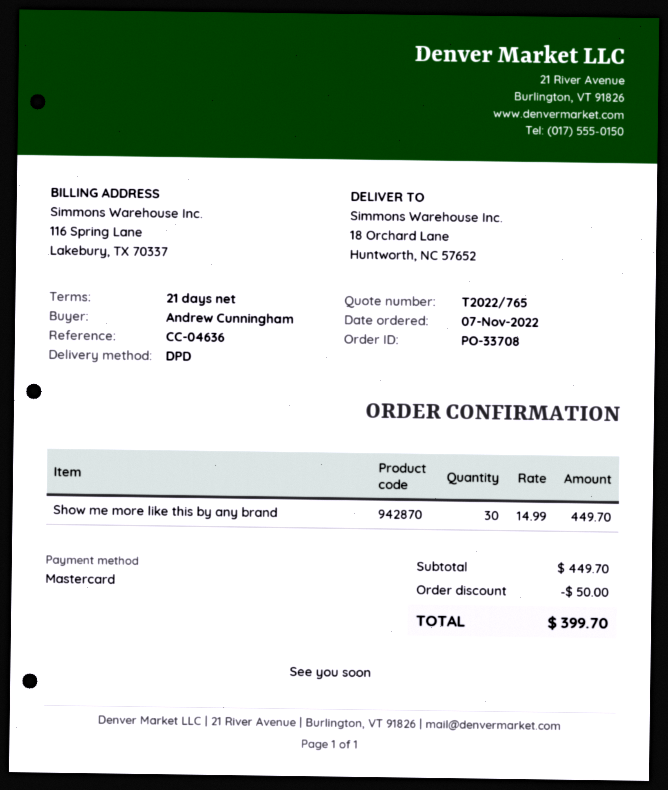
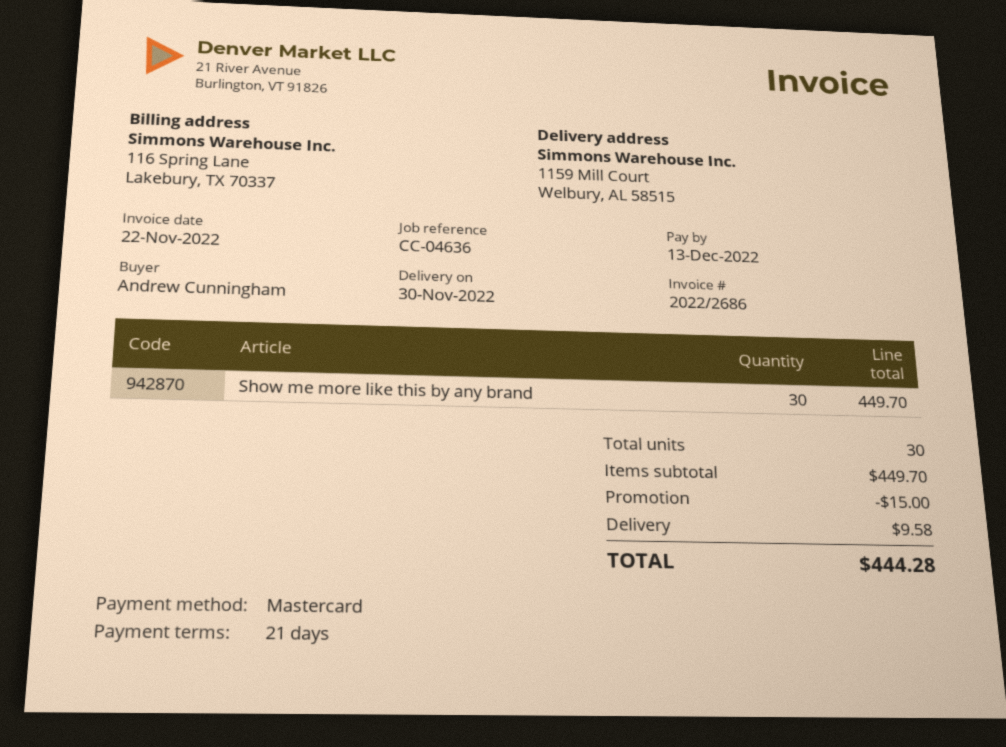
ship to: 18 Orchard Lane, Huntworth, NC 57652 -> 1159 Mill Court, Welbury, AL 58515
discount: 50.00 -> 15.00
shipping: none -> 9.58
total: 399.70 -> 444.28

